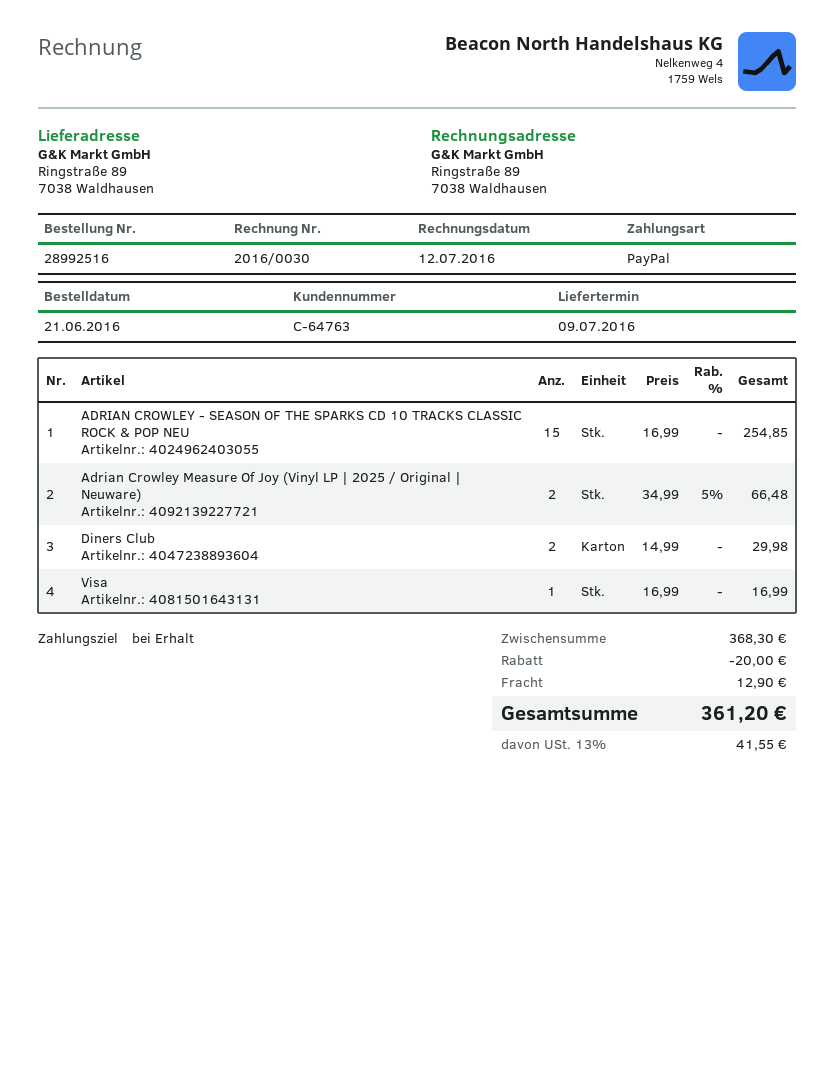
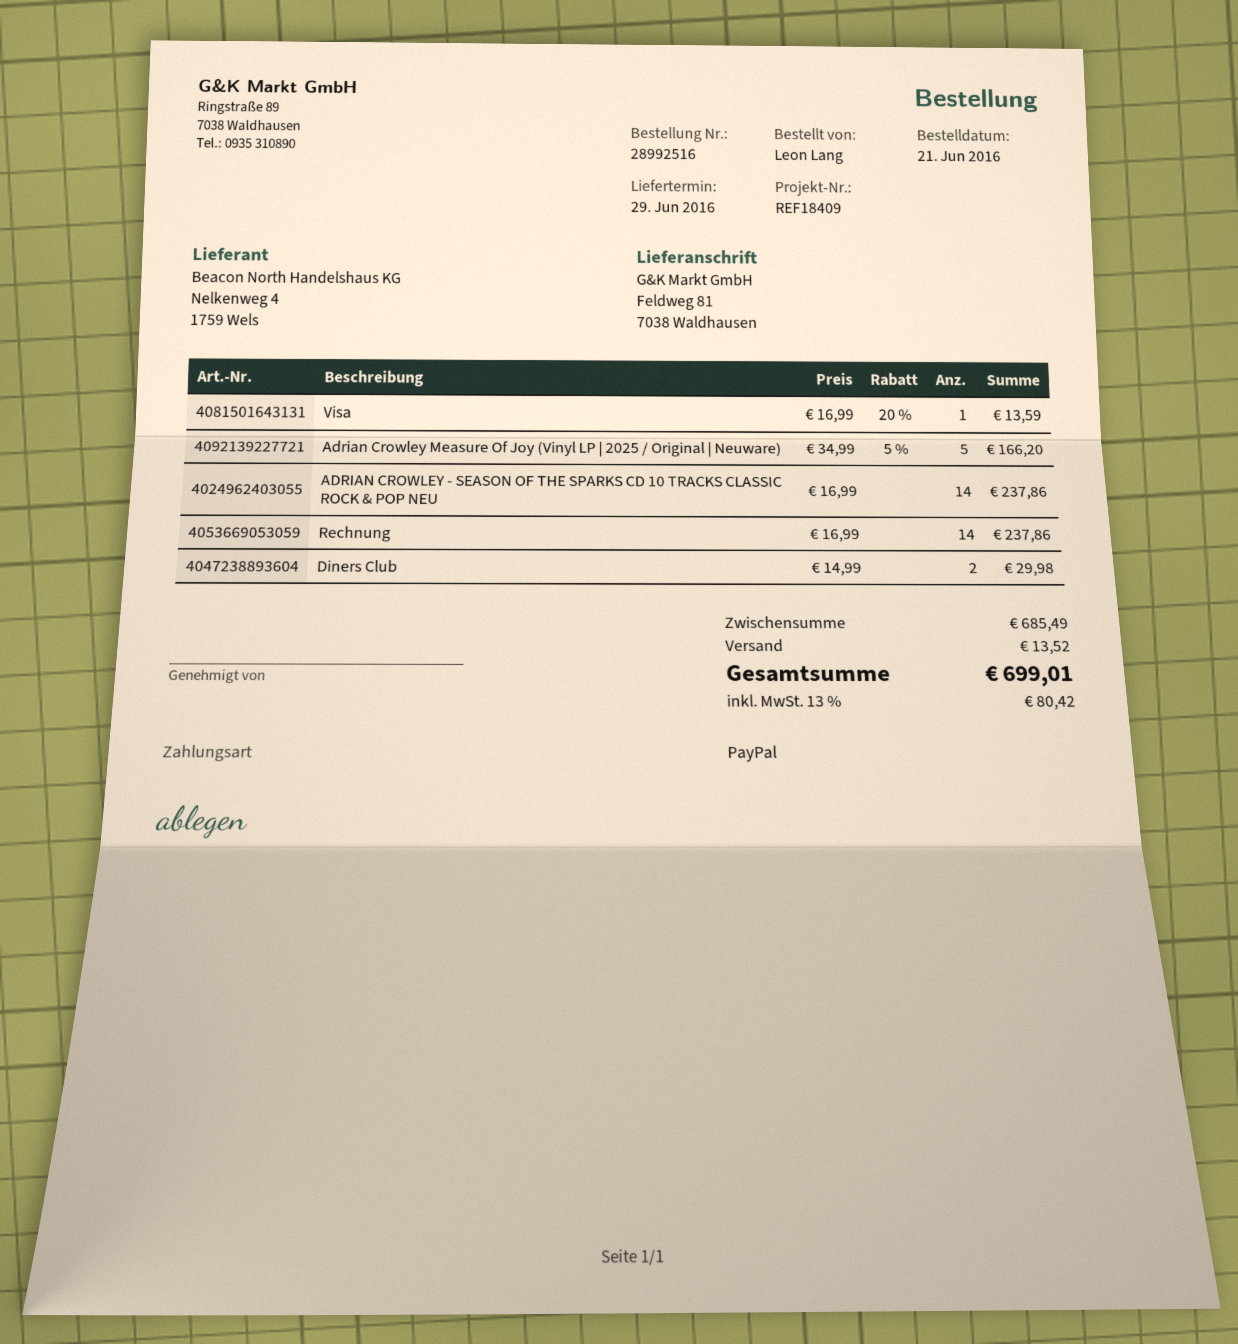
delivery date: 2016-07-09 -> 2016-06-29
ship to: Ringstraße 89, 7038 Waldhausen -> Feldweg 81, 7038 Waldhausen
ADRIAN CROWLEY - SEASON OF THE SPARKS CD 10 TRACKS CLASSIC ROCK & POP NEU: 15 x 16.99 = 254.85 -> 14 x 16.99 = 237.86
Adrian Crowley Measure Of Joy (Vinyl LP | 2025 / Original | Neuware): 2 x 34.99 - 5% = 66.48 -> 5 x 34.99 - 5% = 166.20
Visa: 1 x 16.99 = 16.99 -> 1 x 16.99 - 20% = 13.59
Rechnung: none -> 14 x 16.99 = 237.86
subtotal: 368.30 -> 685.49
discount: 20.00 -> none
shipping: 12.90 -> 13.52
tax: 13% = 41.55 -> 13% = 80.42
total: 361.20 -> 699.01

